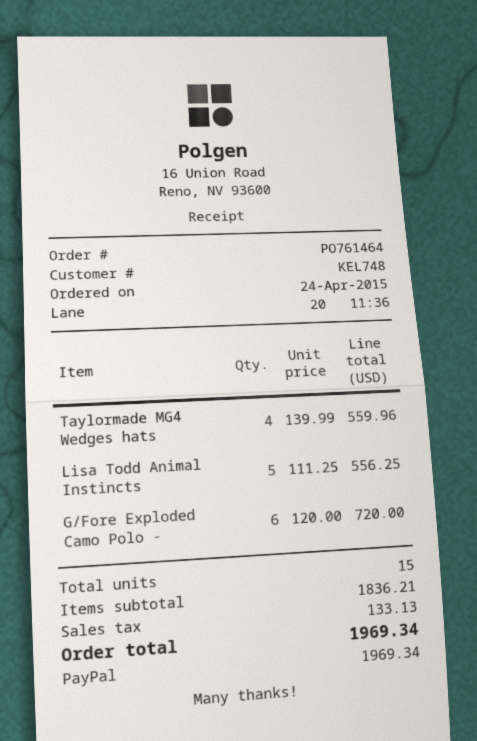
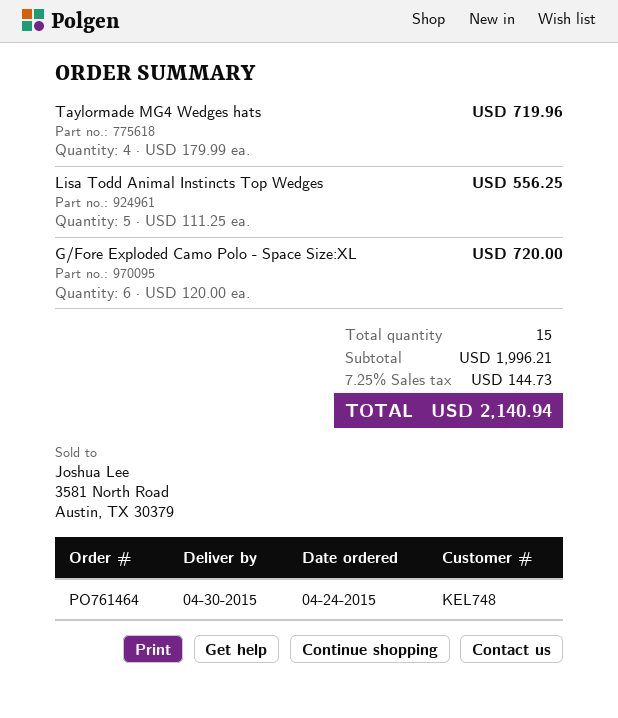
Taylormade MG4 Wedges hats: 4 x 139.99 = 559.96 -> 4 x 179.99 = 719.96
subtotal: 1836.21 -> 1996.21
tax: 133.13 -> 144.73
total: 1969.34 -> 2140.94

